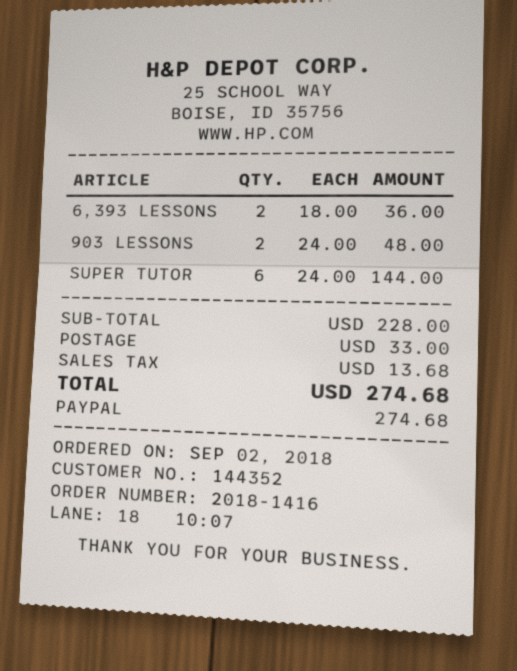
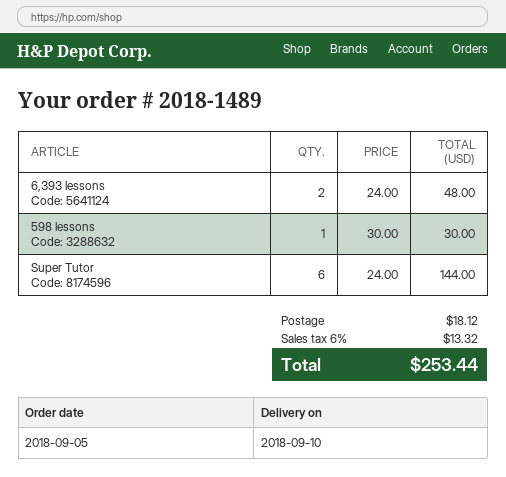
order number: 2018-1416 -> 2018-1489
order date: 2018-09-02 -> 2018-09-05
6,393 LESSONS: 2 x 18.00 = 36.00 -> 2 x 24.00 = 48.00
903 LESSONS: 2 x 24.00 = 48.00 -> none
598 lessons: none -> 1 x 30.00 = 30.00
shipping: 33.00 -> 18.12
tax: 13.68 -> 13.32
total: 274.68 -> 253.44

